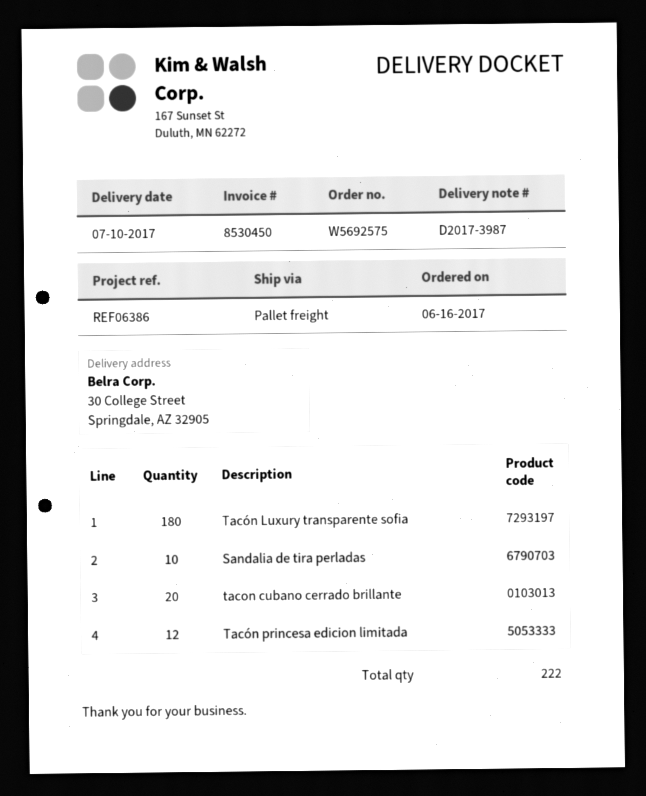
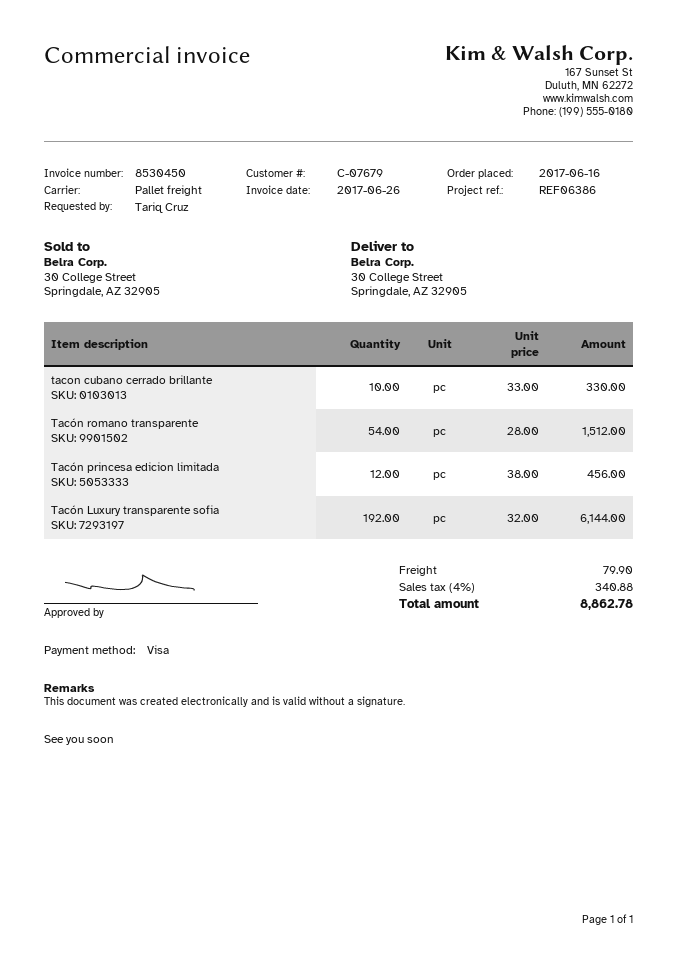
Tacón Luxury transparente sofia: 180 -> 192
Sandalia de tira perladas: 10 -> none
tacon cubano cerrado brillante: 20 -> 10
Tacón romano transparente: none -> 54

